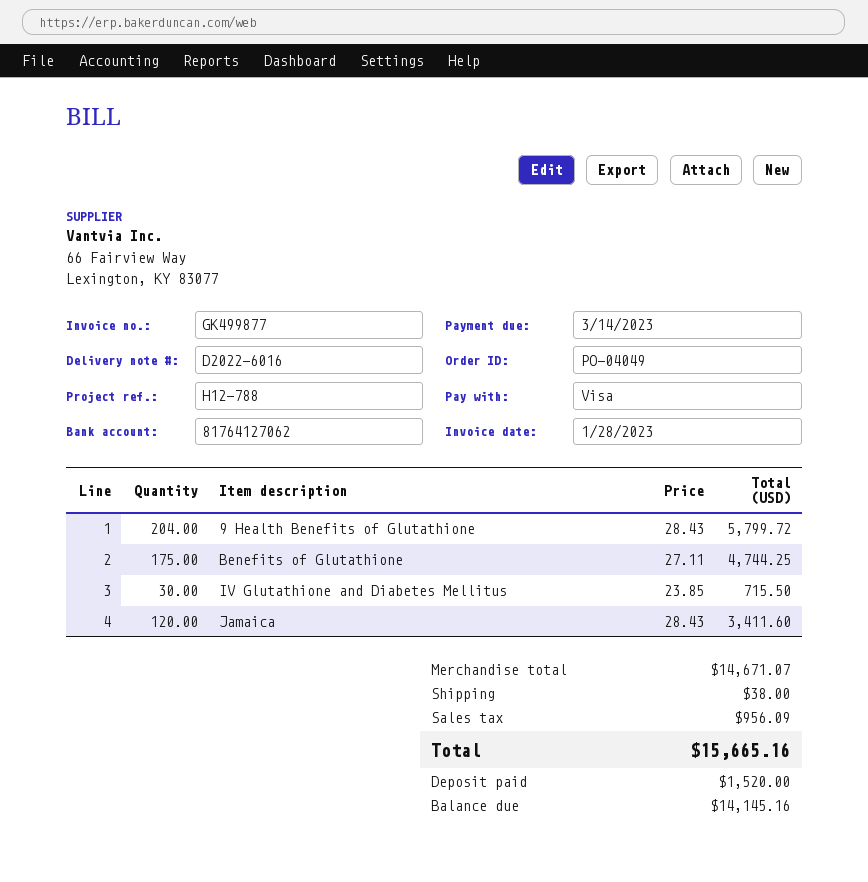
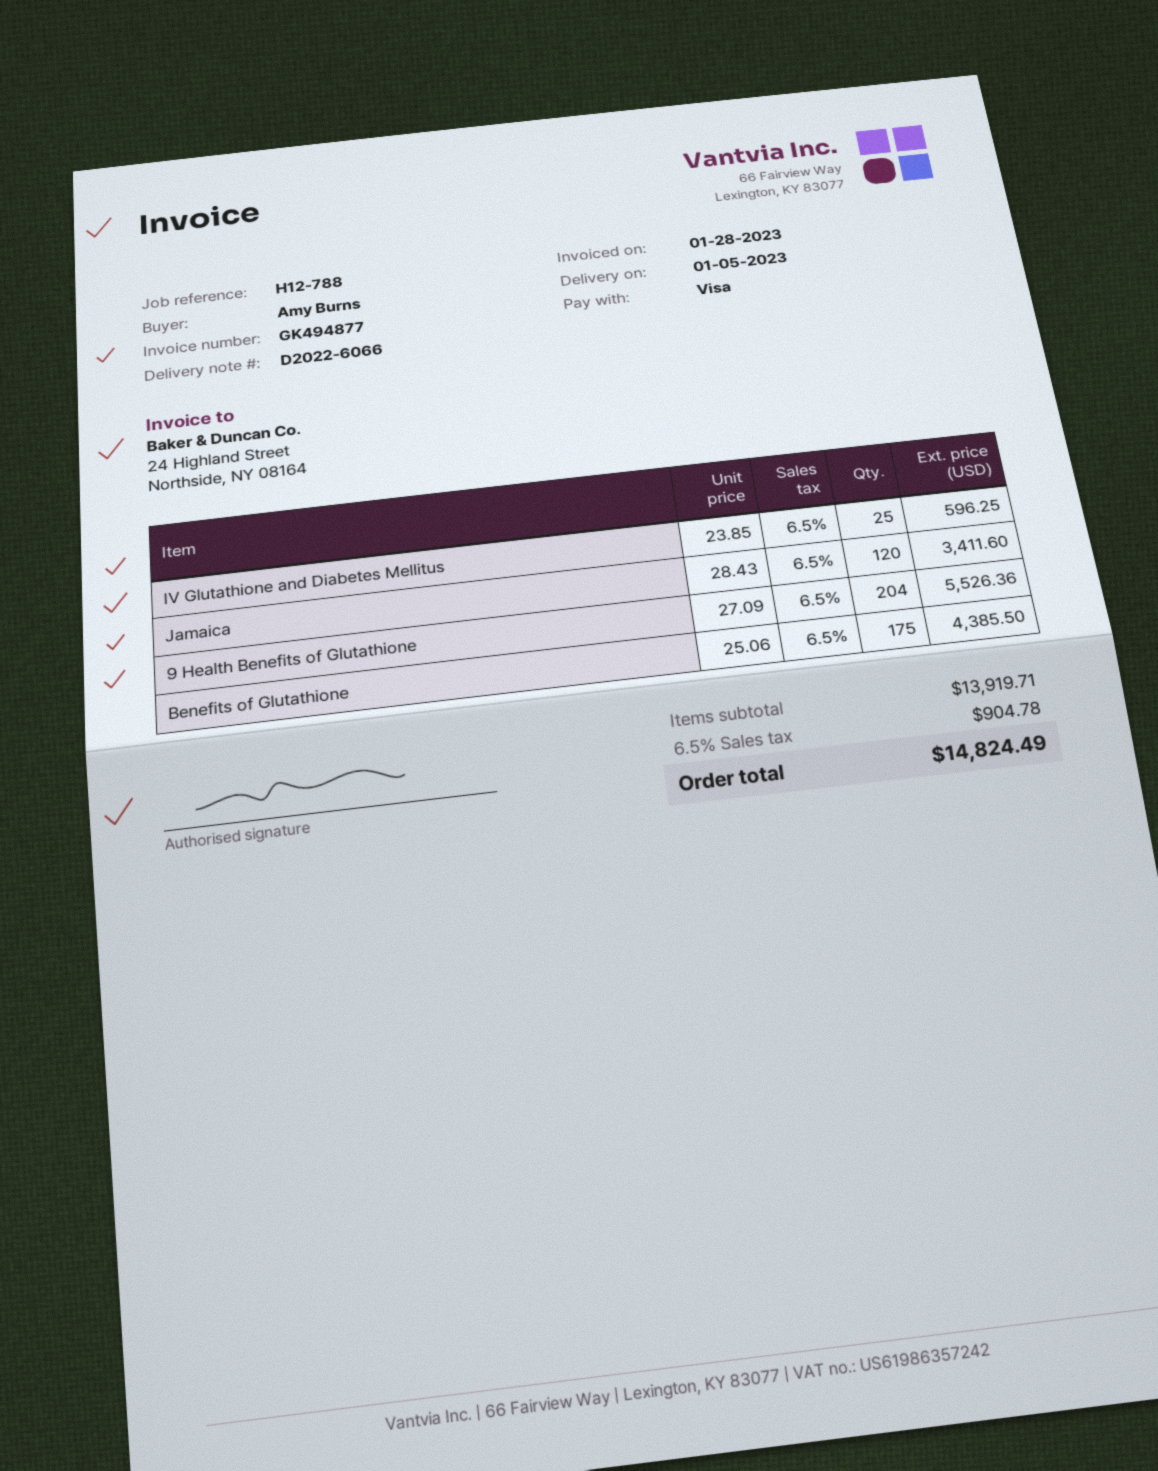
delivery note number: D2022-6016 -> D2022-6066
invoice number: GK499877 -> GK494877
9 Health Benefits of Glutathione: 204 x 28.43 = 5799.72 -> 204 x 27.09 = 5526.36
Benefits of Glutathione: 175 x 27.11 = 4744.25 -> 175 x 25.06 = 4385.50
IV Glutathione and Diabetes Mellitus: 30 x 23.85 = 715.50 -> 25 x 23.85 = 596.25
subtotal: 14671.07 -> 13919.71
shipping: 38.00 -> none
tax: 956.09 -> 904.78
total: 15665.16 -> 14824.49

